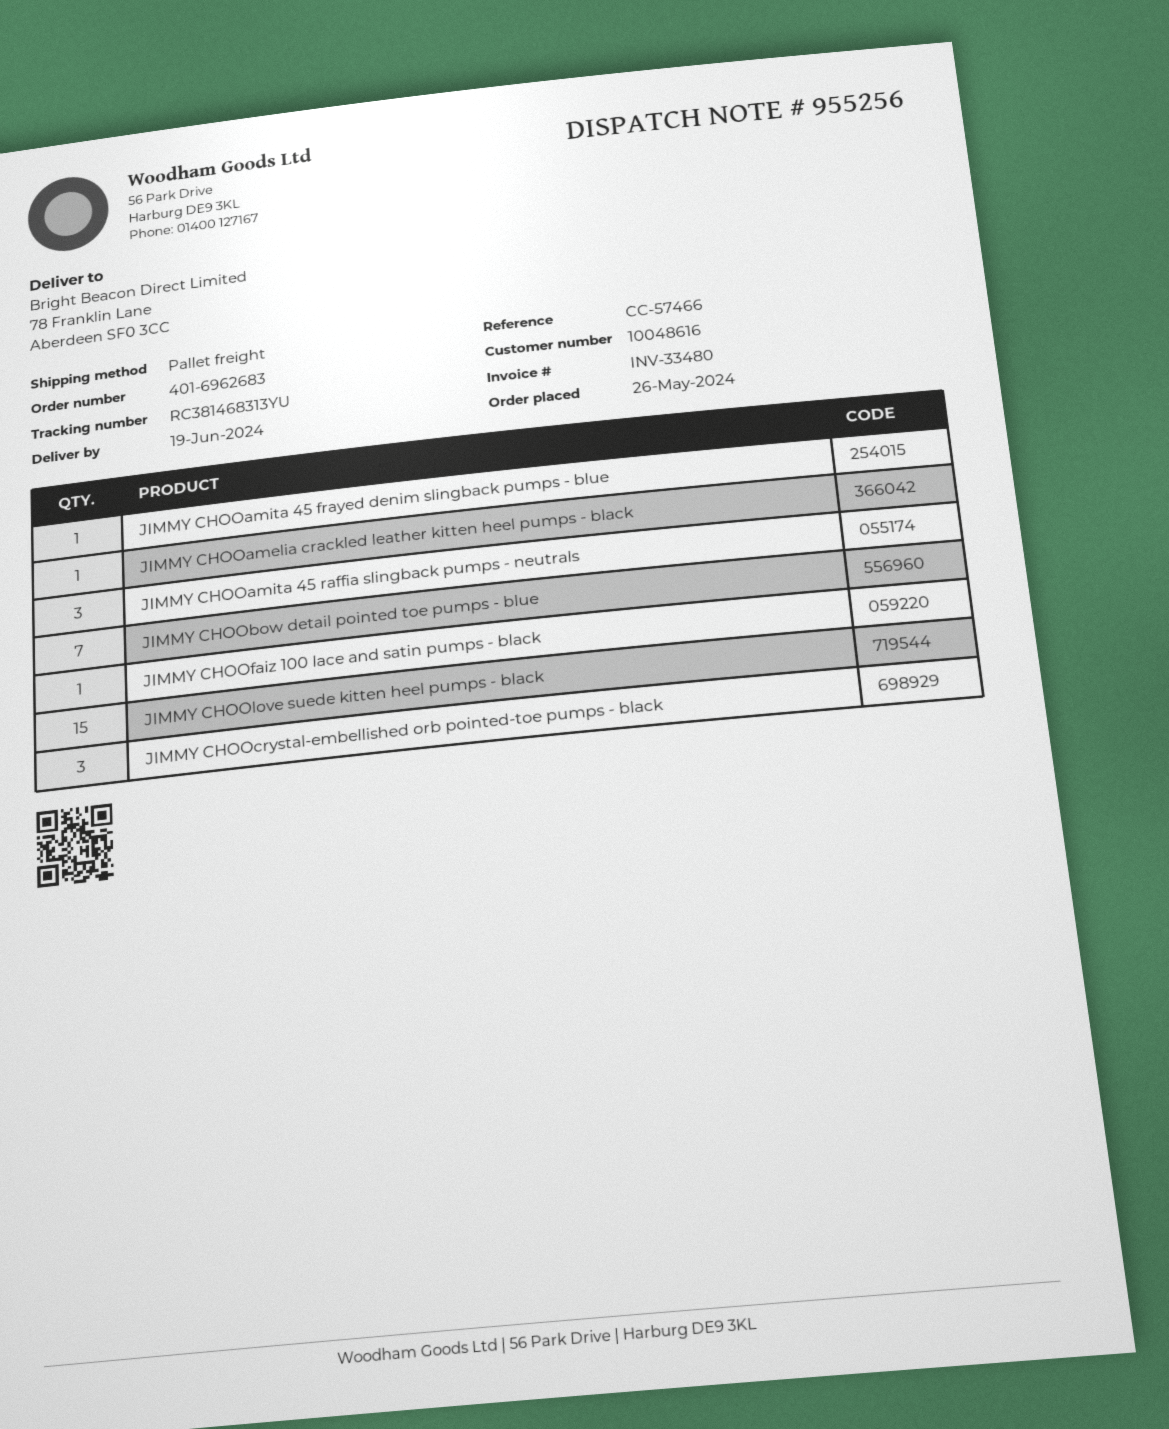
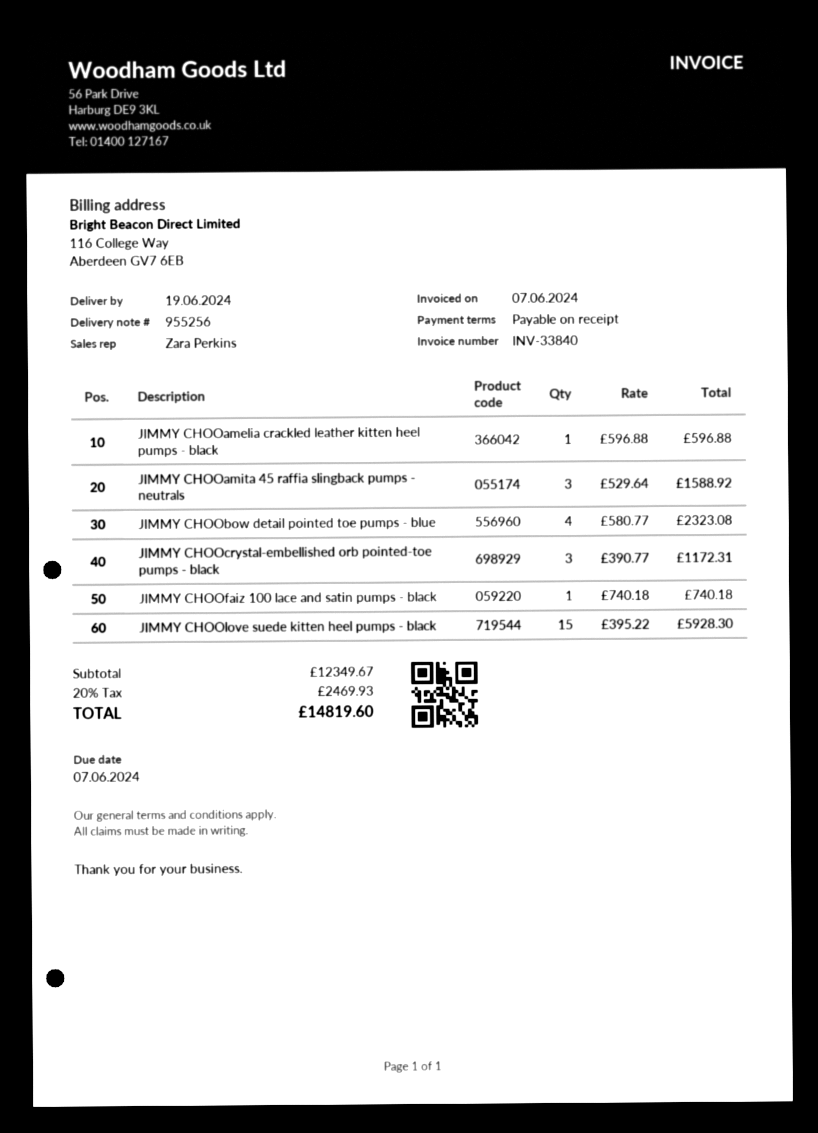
invoice number: INV-33480 -> INV-33840
JIMMY CHOOamita 45 frayed denim slingback pumps - blue: 1 -> none
JIMMY CHOObow detail pointed toe pumps - blue: 7 -> 4

